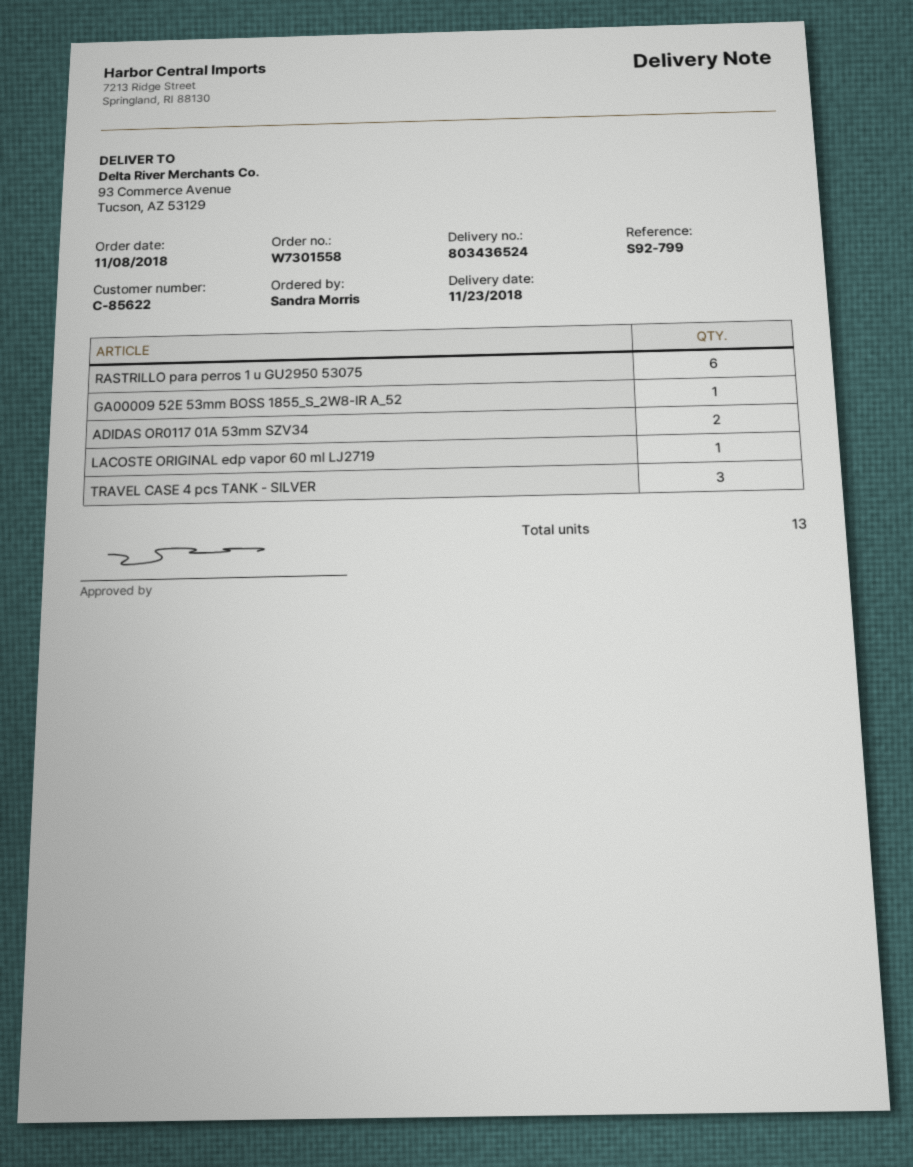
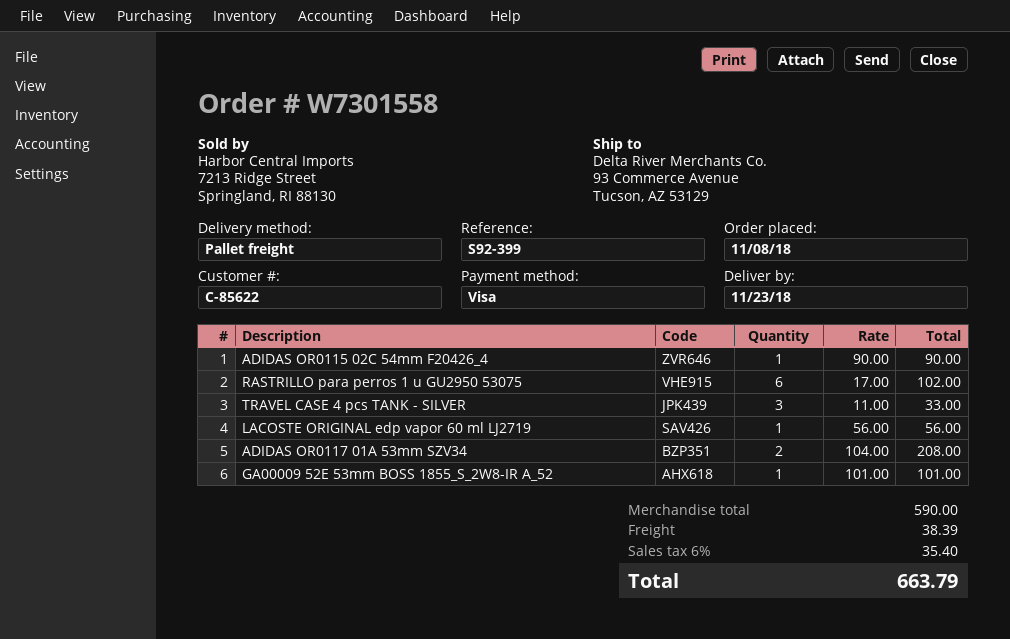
reference: S92-799 -> S92-399
ADIDAS OR0115 02C 54mm F20426_4: none -> 1

